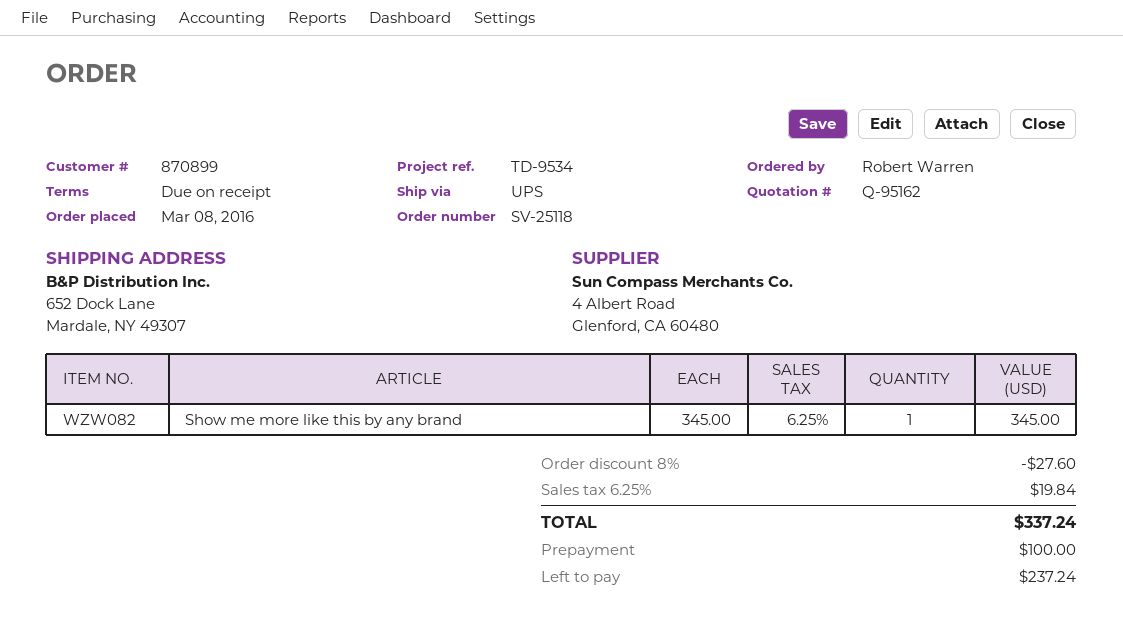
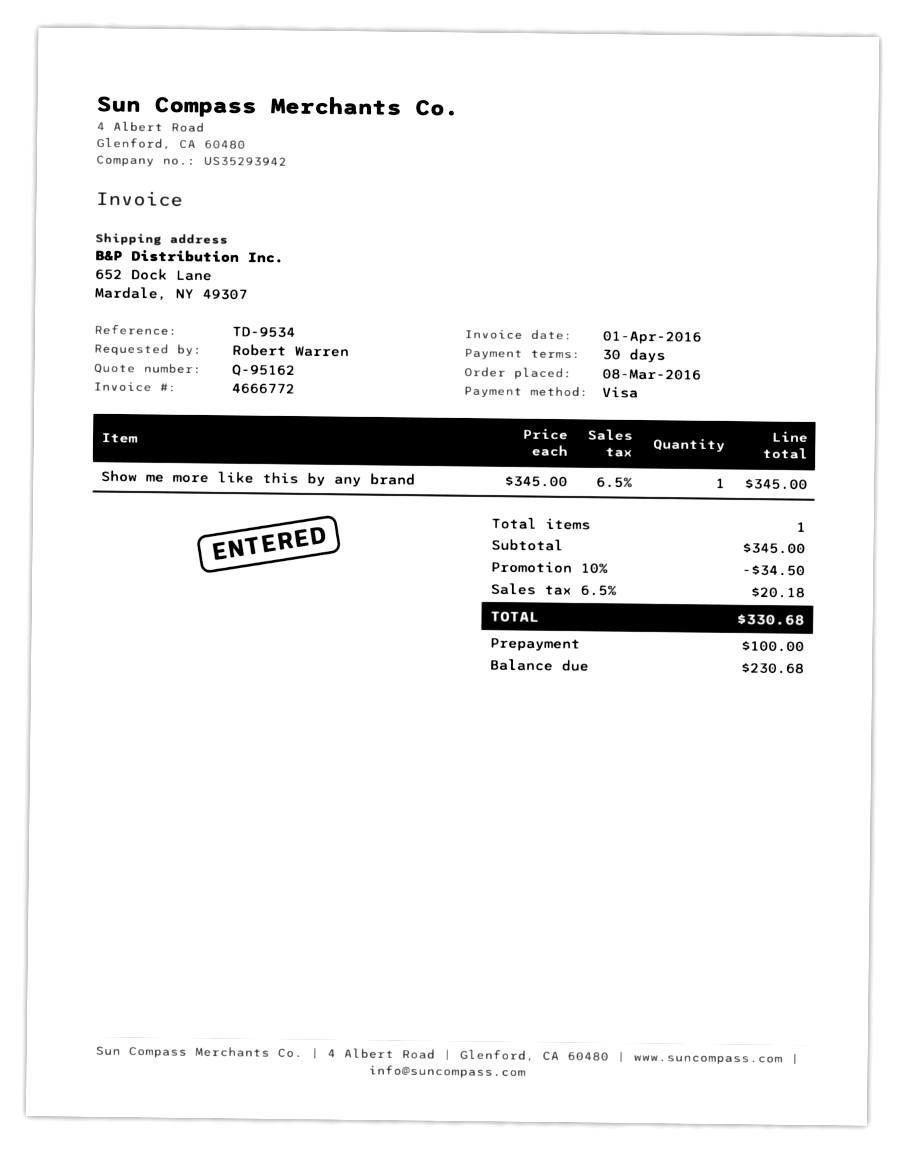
payment terms: on receipt -> 30 days
discount: 8% = 27.60 -> 10% = 34.50
tax: 6.25% = 19.84 -> 6.5% = 20.18
total: 337.24 -> 330.68
balance: 237.24 -> 230.68

